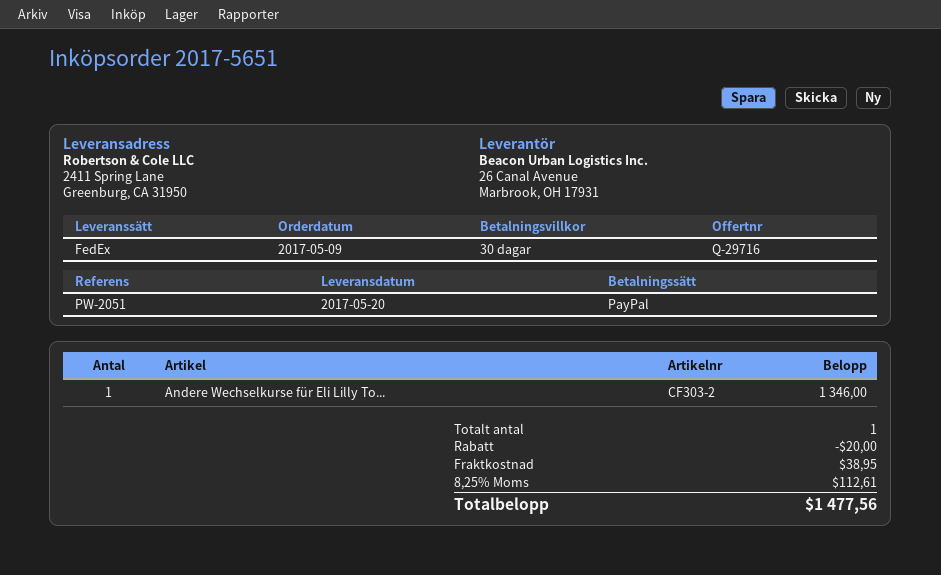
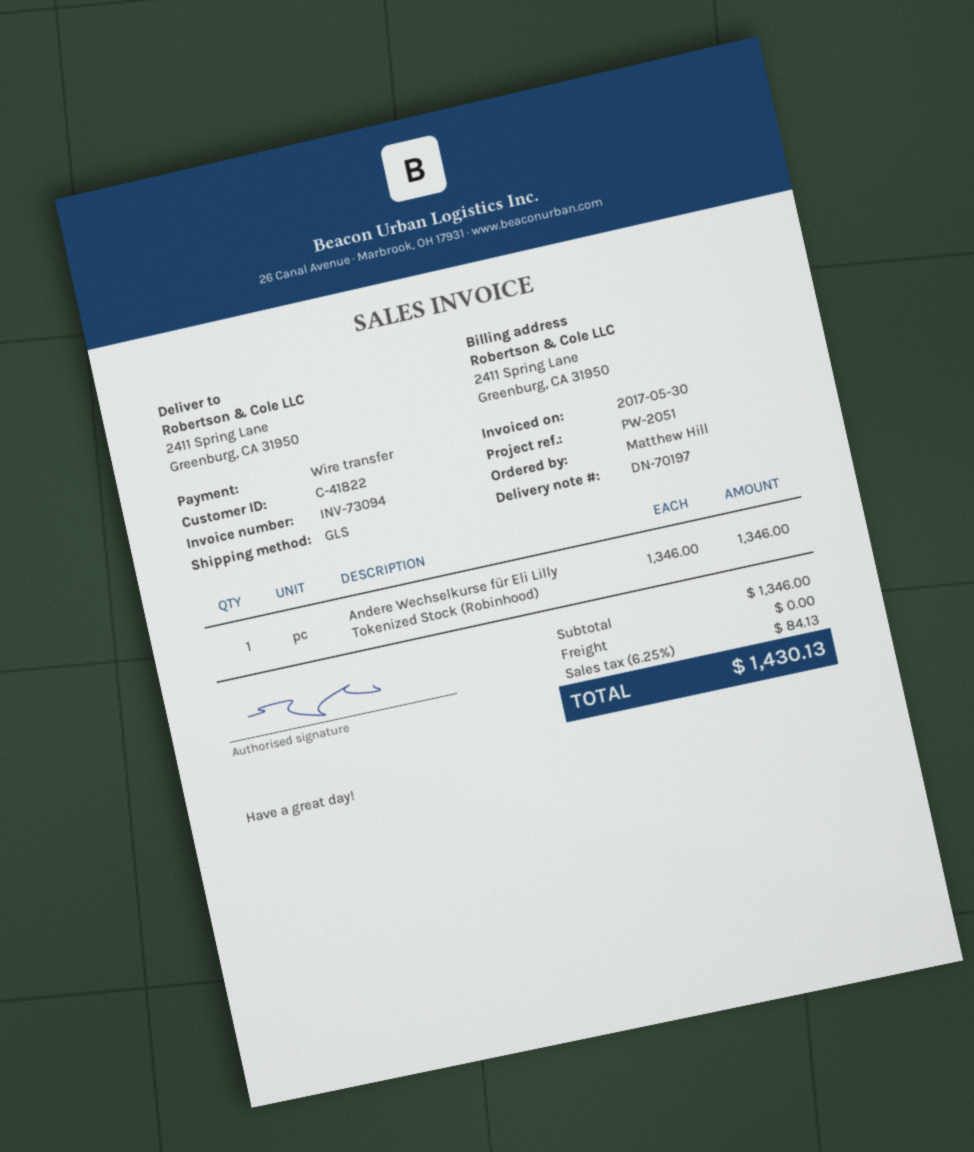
payment method: PayPal -> bank transfer
shipping method: FedEx -> GLS
discount: 20.00 -> none
shipping: 38.95 -> 0.00
tax: 8.25% = 112.61 -> 6.25% = 84.13
total: 1477.56 -> 1430.13

